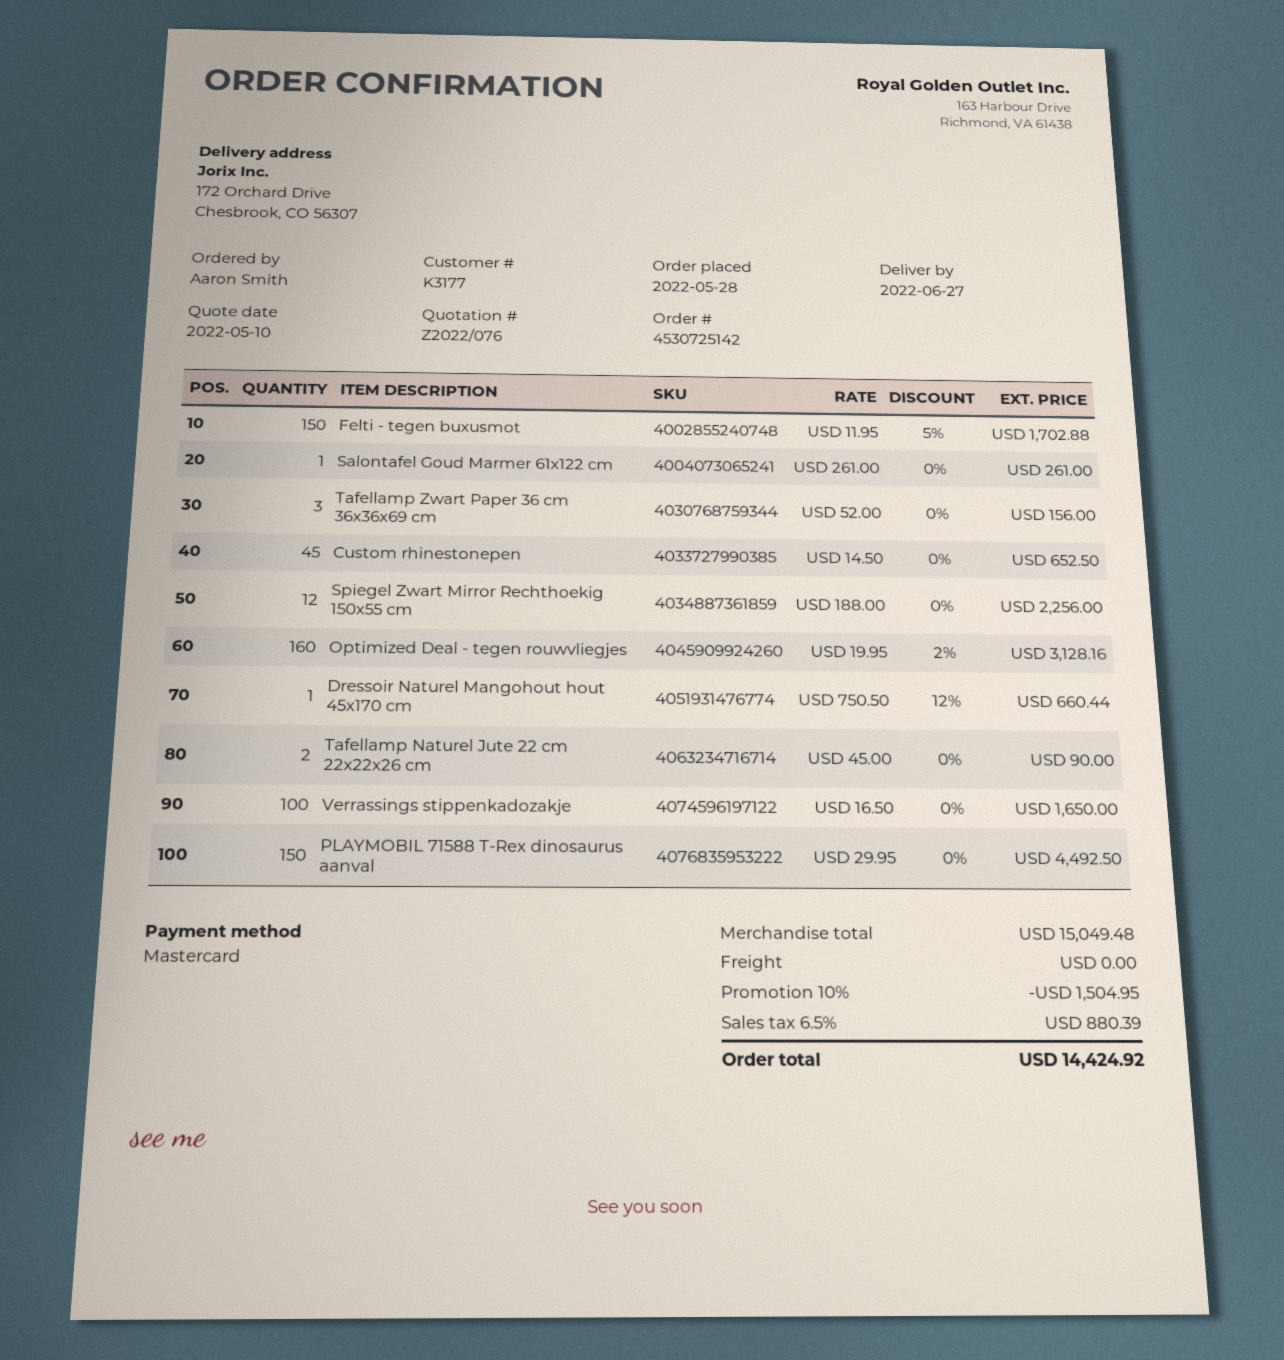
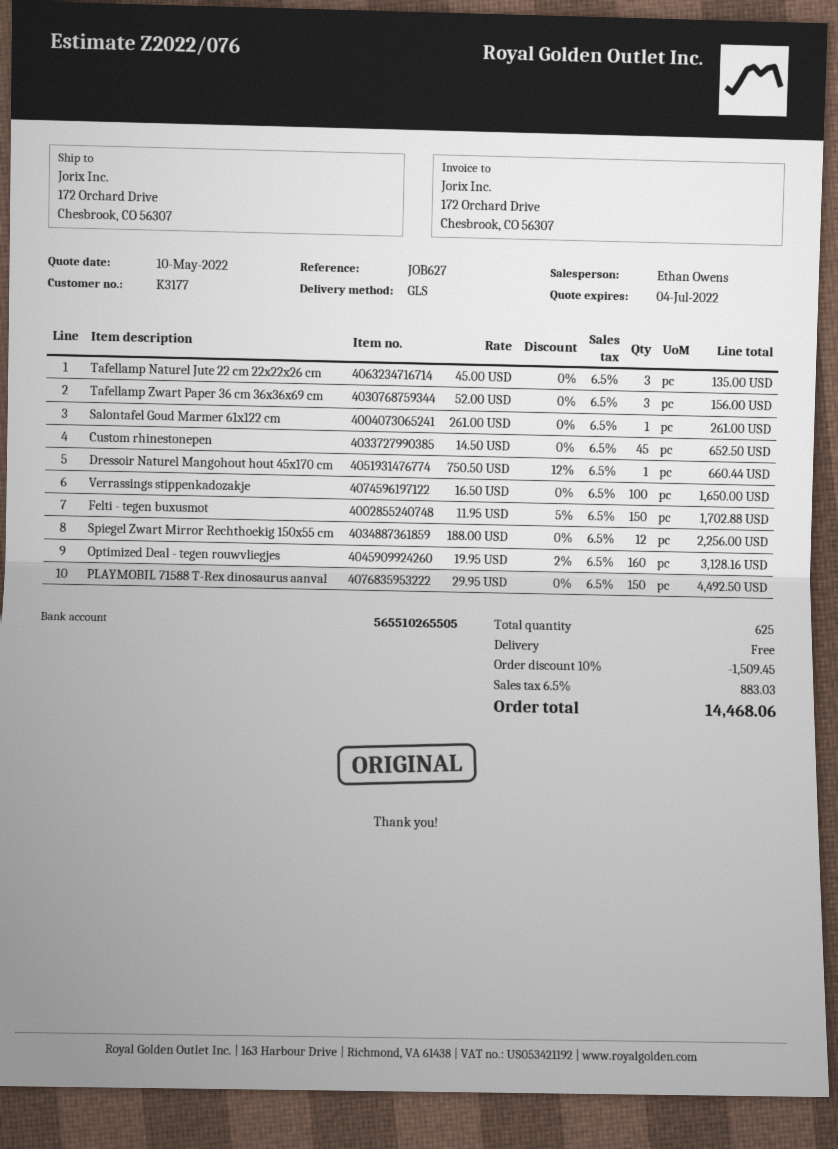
Tafellamp Naturel Jute 22 cm 22x22x26 cm: 2 x 45.00 = 90.00 -> 3 x 45.00 = 135.00
discount: 10% = 1504.95 -> 10% = 1509.45
tax: 6.5% = 880.39 -> 6.5% = 883.03
total: 14424.92 -> 14468.06

